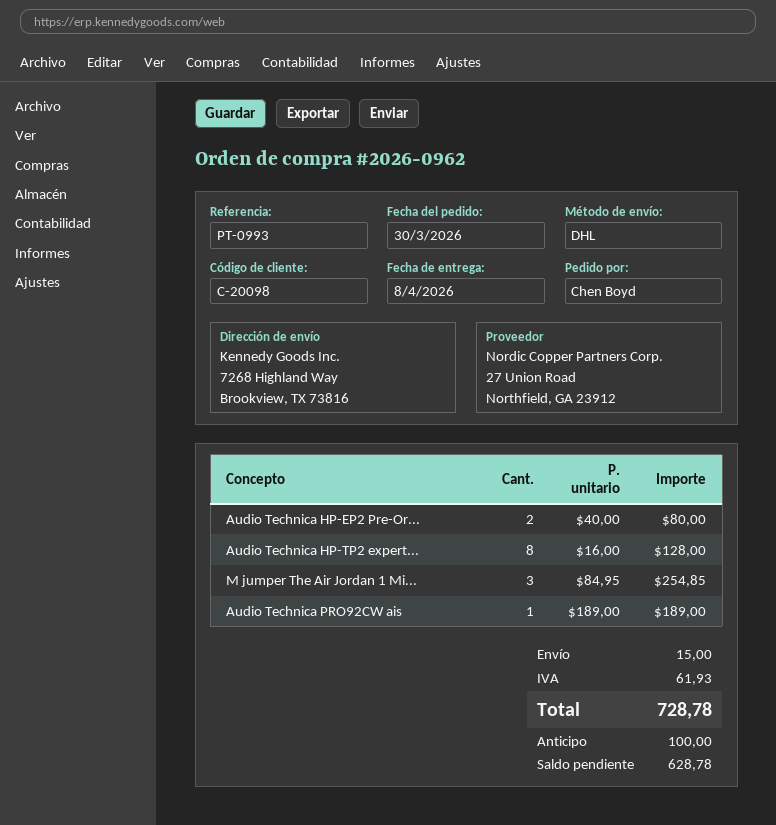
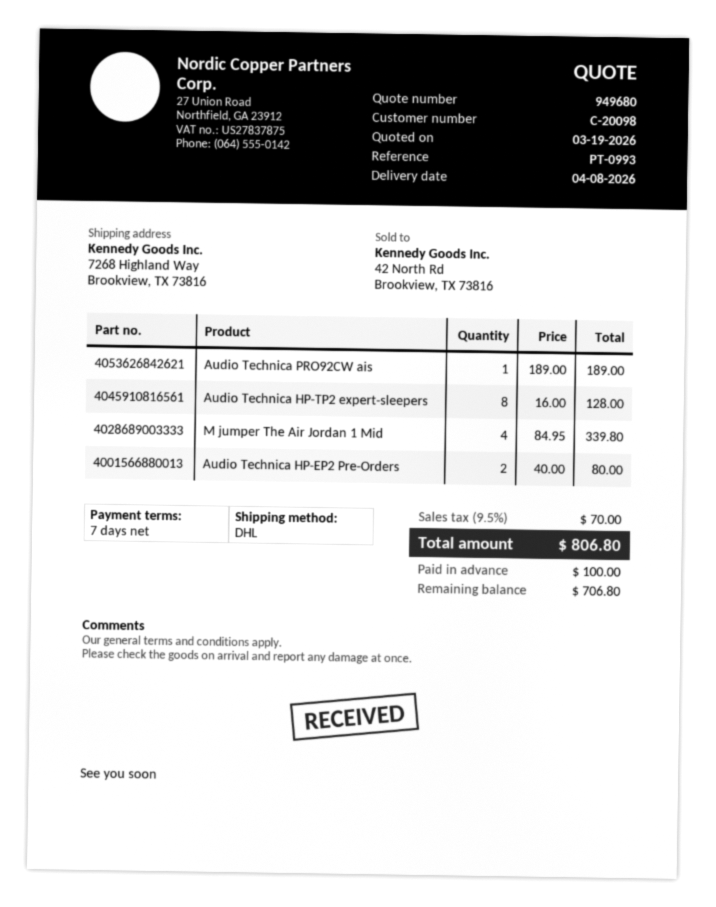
M jumper The Air Jordan 1 Mi...: 3 x 84.95 = 254.85 -> 4 x 84.95 = 339.80
shipping: 15.00 -> none
tax: 61.93 -> 70.00
total: 728.78 -> 806.80
balance: 628.78 -> 706.80

